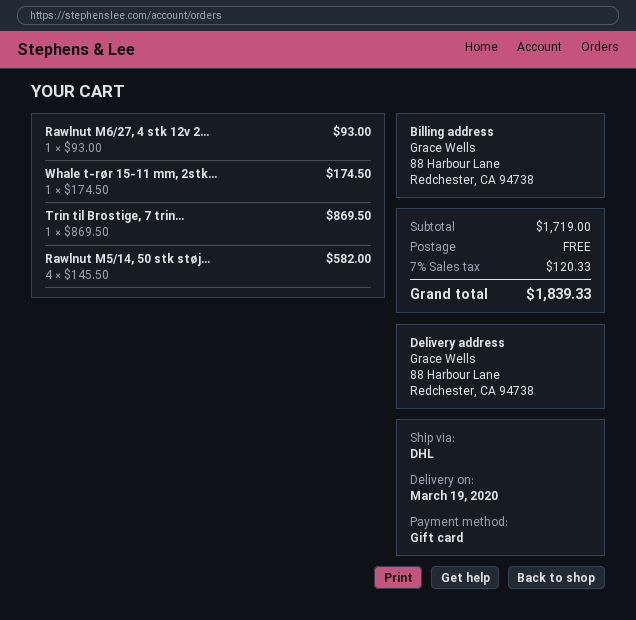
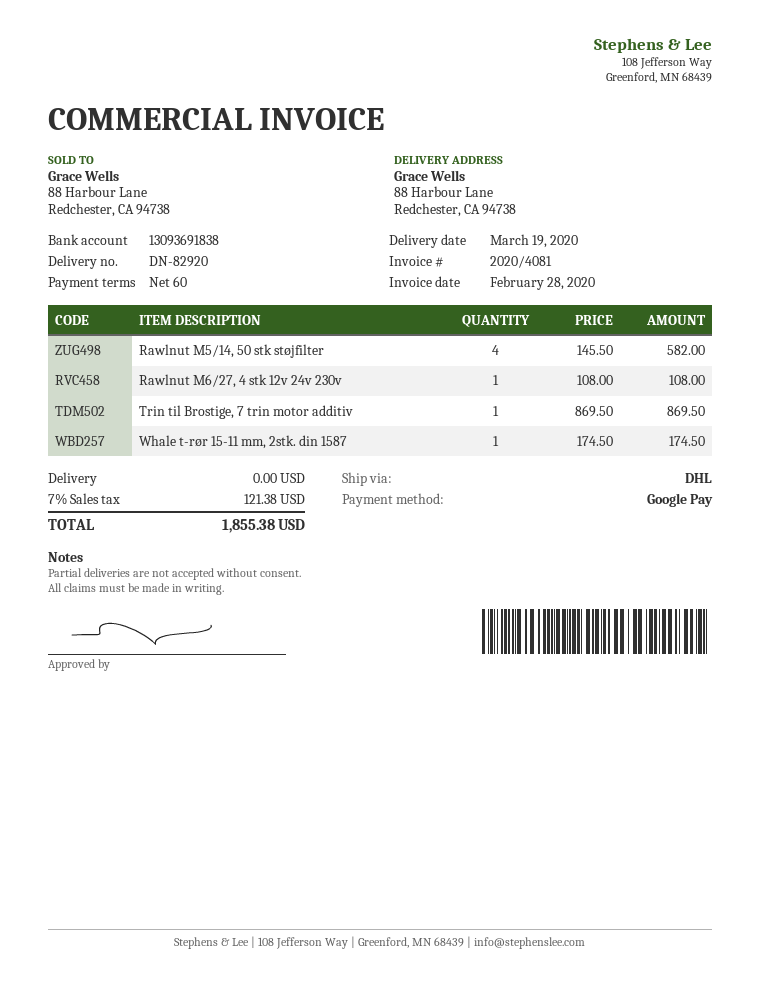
payment method: gift card -> Google Pay
Rawlnut M6/27, 4 stk 12v 2...: 1 x 93.00 = 93.00 -> 1 x 108.00 = 108.00
tax: 7% = 120.33 -> 7% = 121.38
total: 1839.33 -> 1855.38

